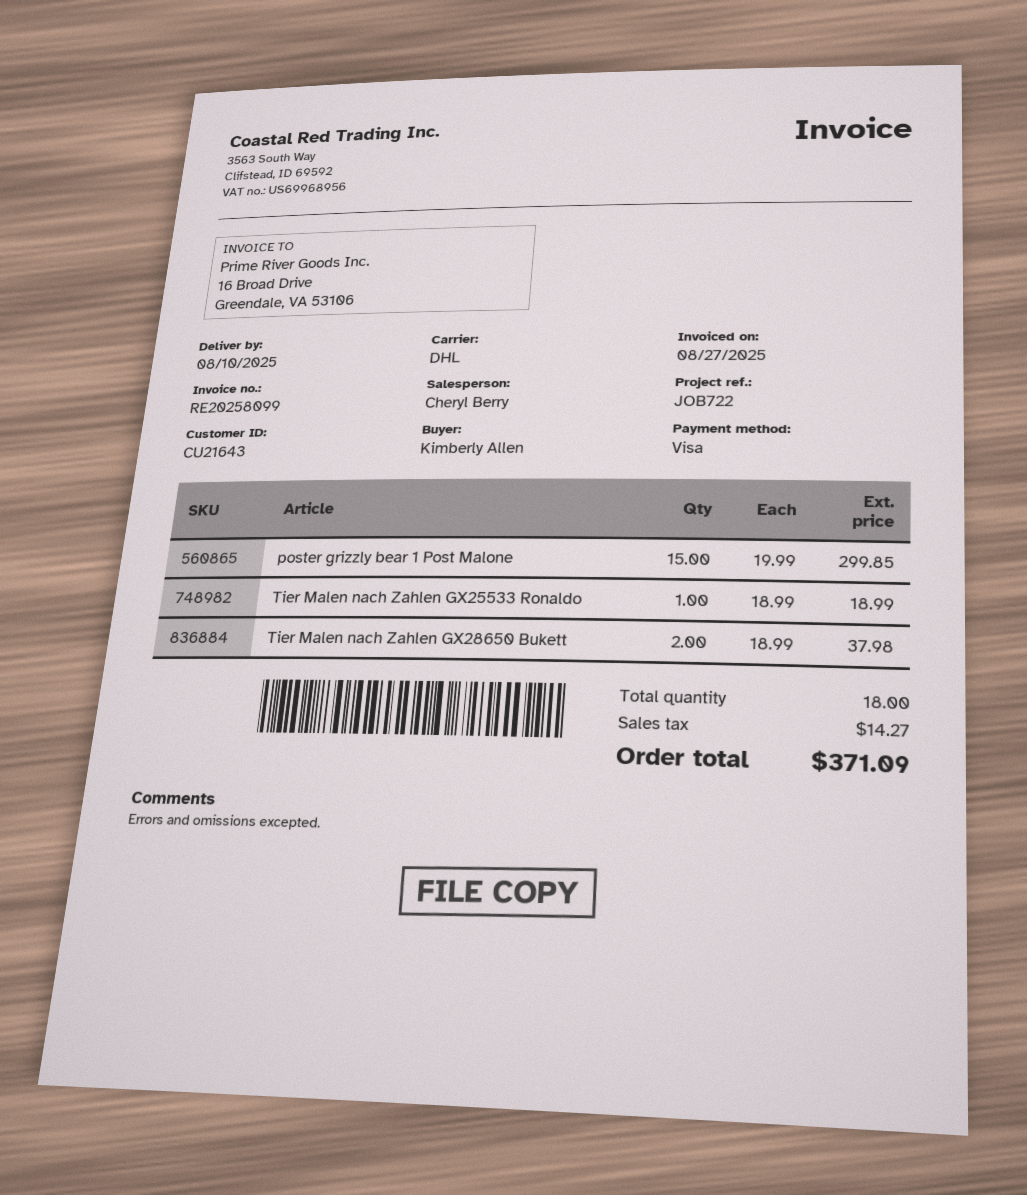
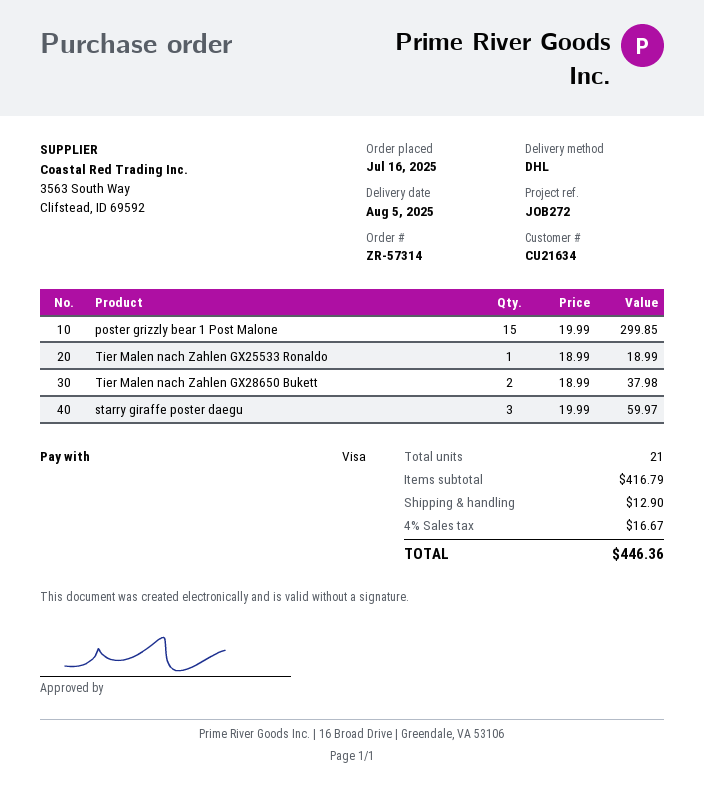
delivery date: 2025-08-10 -> 2025-08-05
customer number: CU21643 -> CU21634
reference: JOB722 -> JOB272
starry giraffe poster daegu: none -> 3 x 19.99 = 59.97
total quantity: 18 -> 21
shipping: none -> 12.90
tax: 14.27 -> 16.67
total: 371.09 -> 446.36

